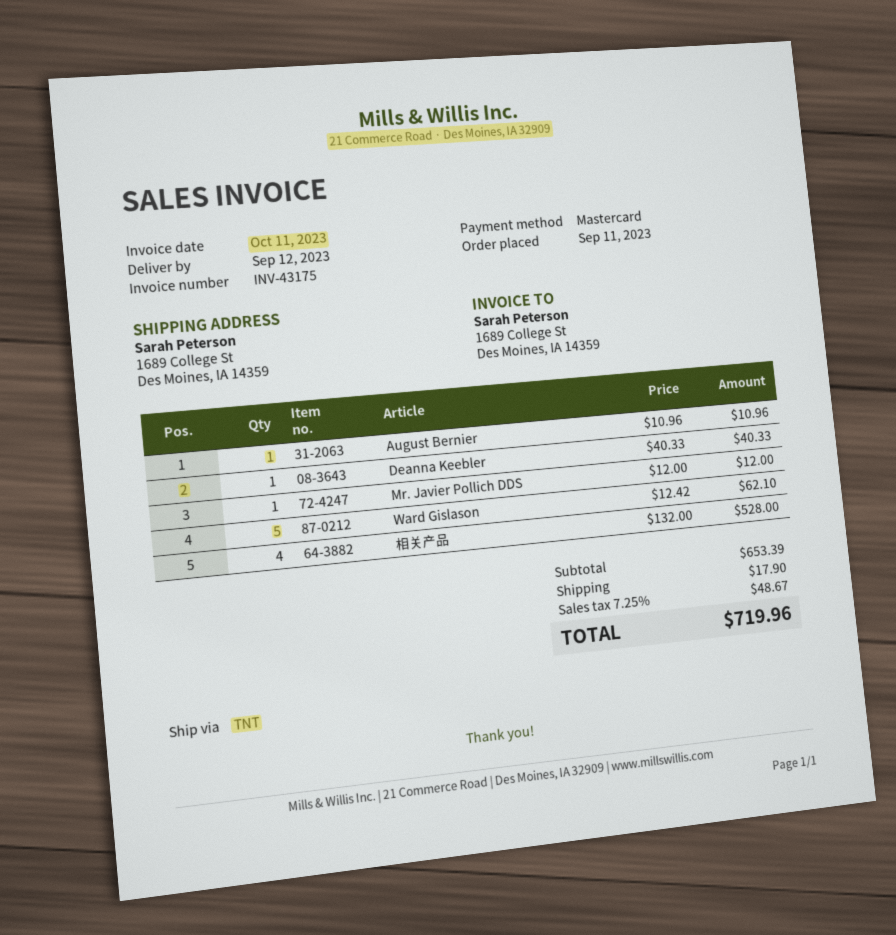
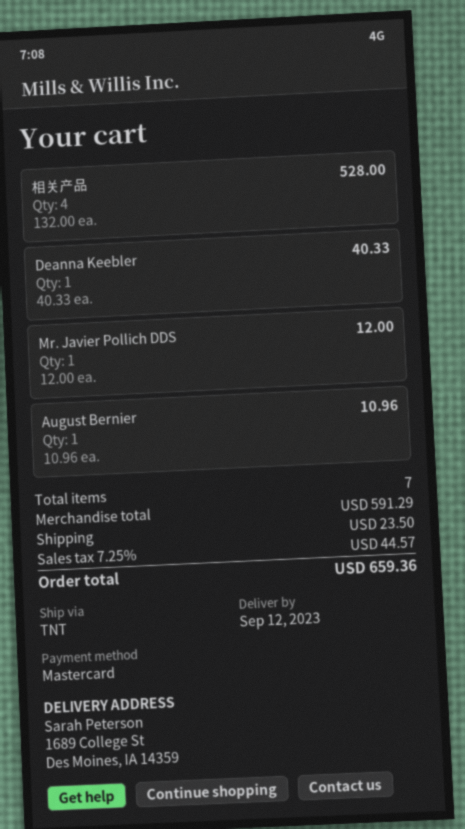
Ward Gislason: 5 x 12.42 = 62.10 -> none
subtotal: 653.39 -> 591.29
shipping: 17.90 -> 23.50
tax: 7.25% = 48.67 -> 7.25% = 44.57
total: 719.96 -> 659.36

